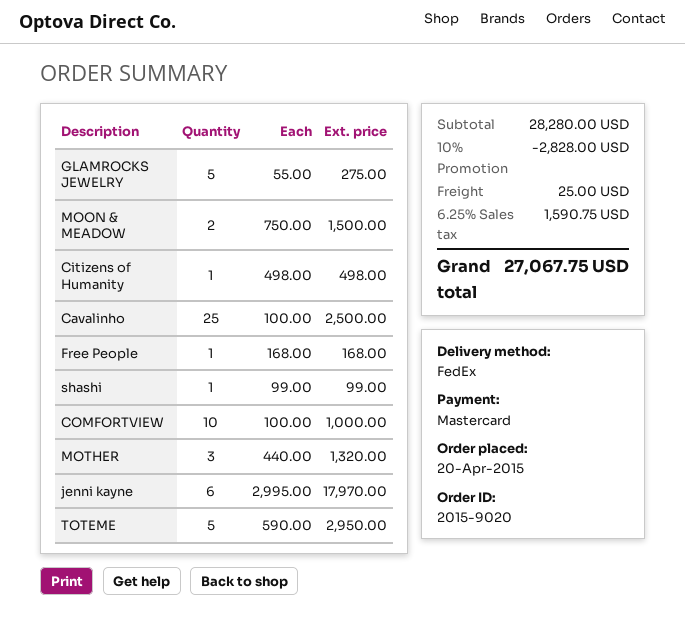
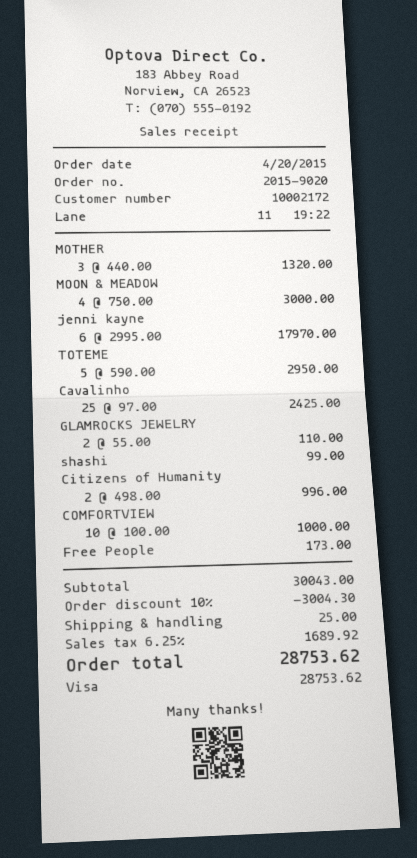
payment method: Mastercard -> Visa
GLAMROCKS JEWELRY: 5 x 55.00 = 275.00 -> 2 x 55.00 = 110.00
MOON & MEADOW: 2 x 750.00 = 1500.00 -> 4 x 750.00 = 3000.00
Citizens of Humanity: 1 x 498.00 = 498.00 -> 2 x 498.00 = 996.00
Cavalinho: 25 x 100.00 = 2500.00 -> 25 x 97.00 = 2425.00
Free People: 1 x 168.00 = 168.00 -> 1 x 173.00 = 173.00
subtotal: 28280.00 -> 30043.00
discount: 10% = 2828.00 -> 10% = 3004.30
tax: 6.25% = 1590.75 -> 6.25% = 1689.92
total: 27067.75 -> 28753.62

